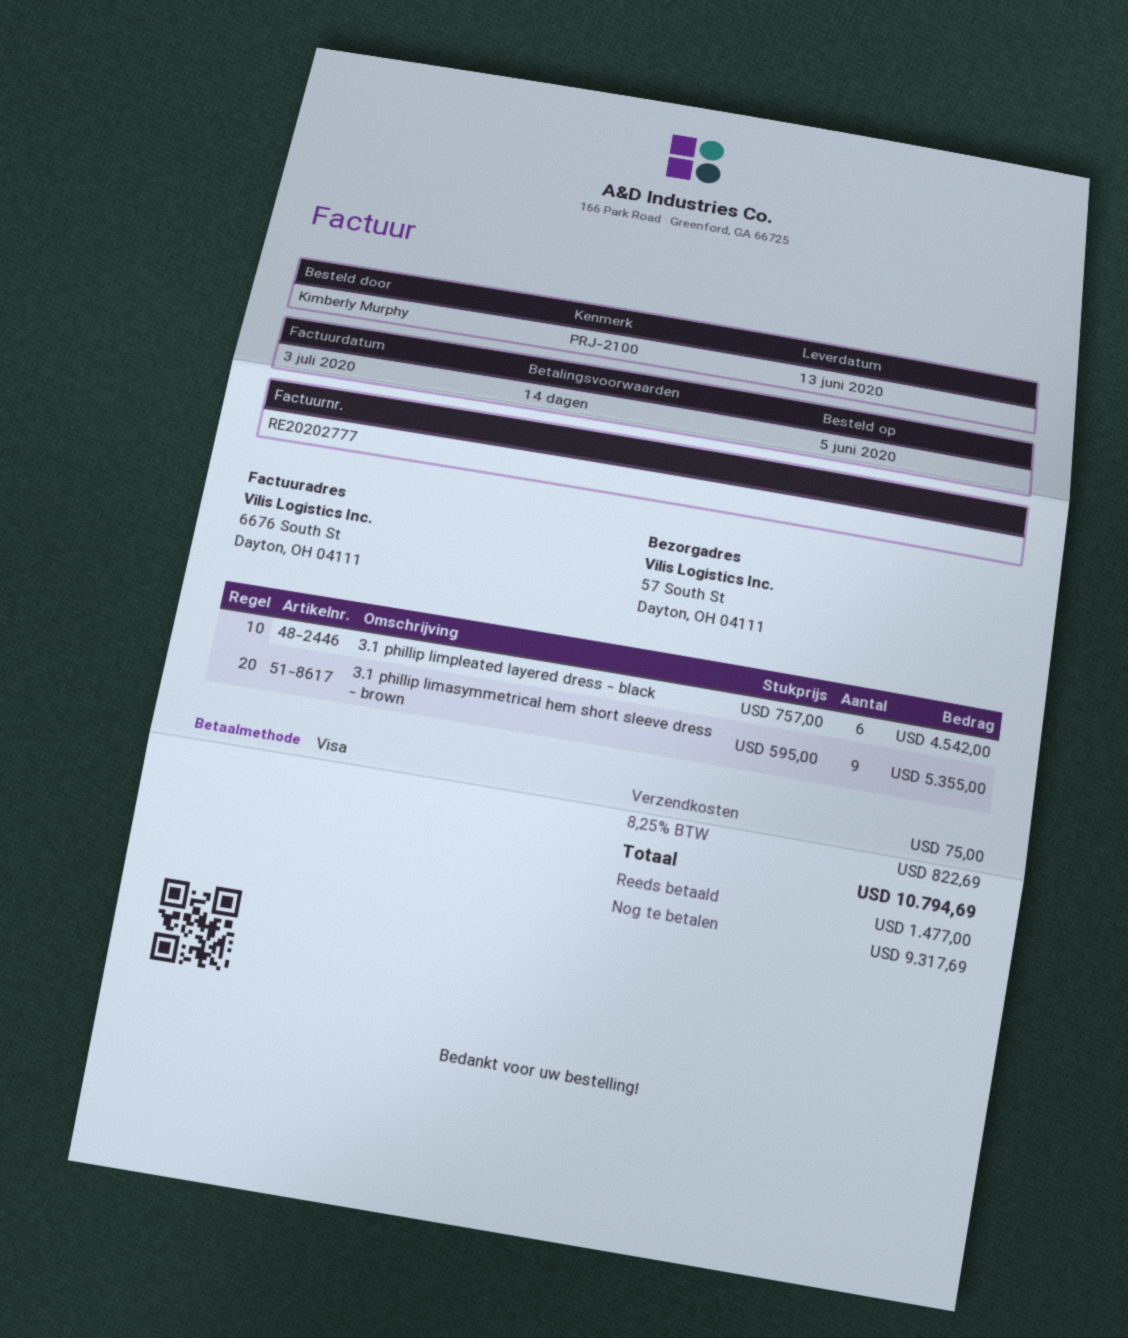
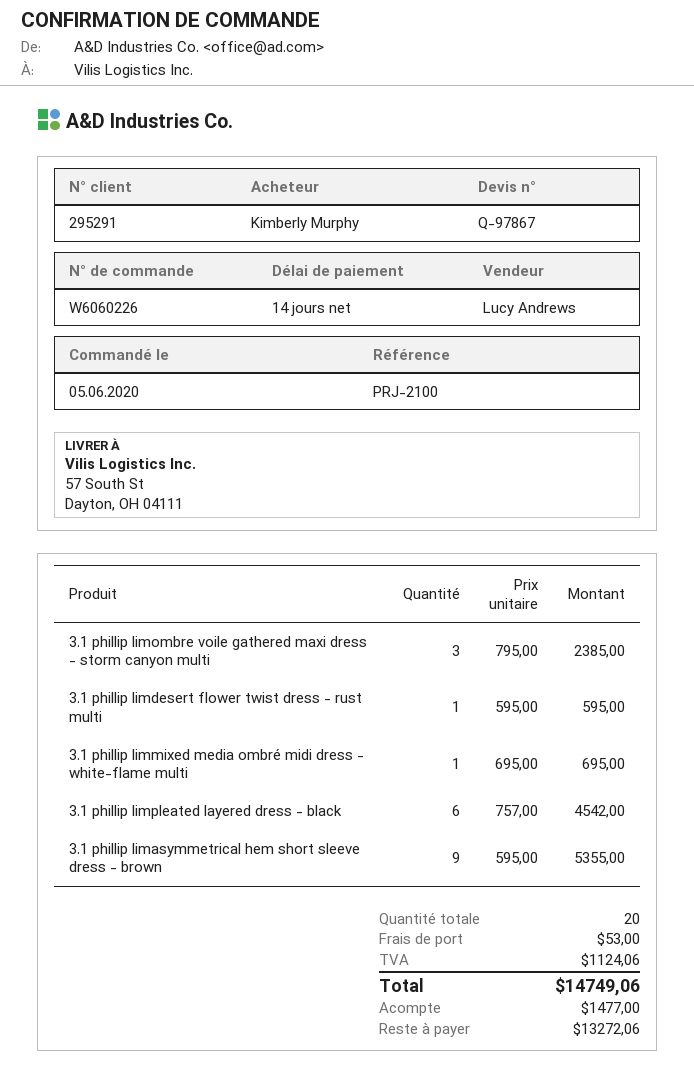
3.1 phillip limombre voile gathered maxi dress - storm canyon multi: none -> 3 x 795.00 = 2385.00
3.1 phillip limdesert flower twist dress - rust multi: none -> 1 x 595.00 = 595.00
3.1 phillip limmixed media ombré midi dress - white-flame multi: none -> 1 x 695.00 = 695.00
shipping: 75.00 -> 53.00
tax: 822.69 -> 1124.06
total: 10794.69 -> 14749.06
balance: 9317.69 -> 13272.06

